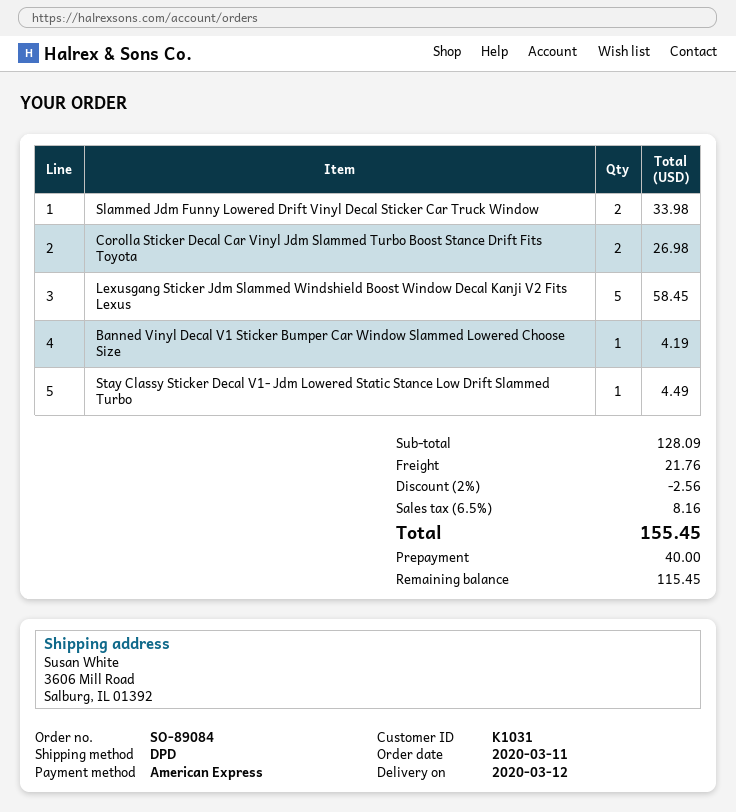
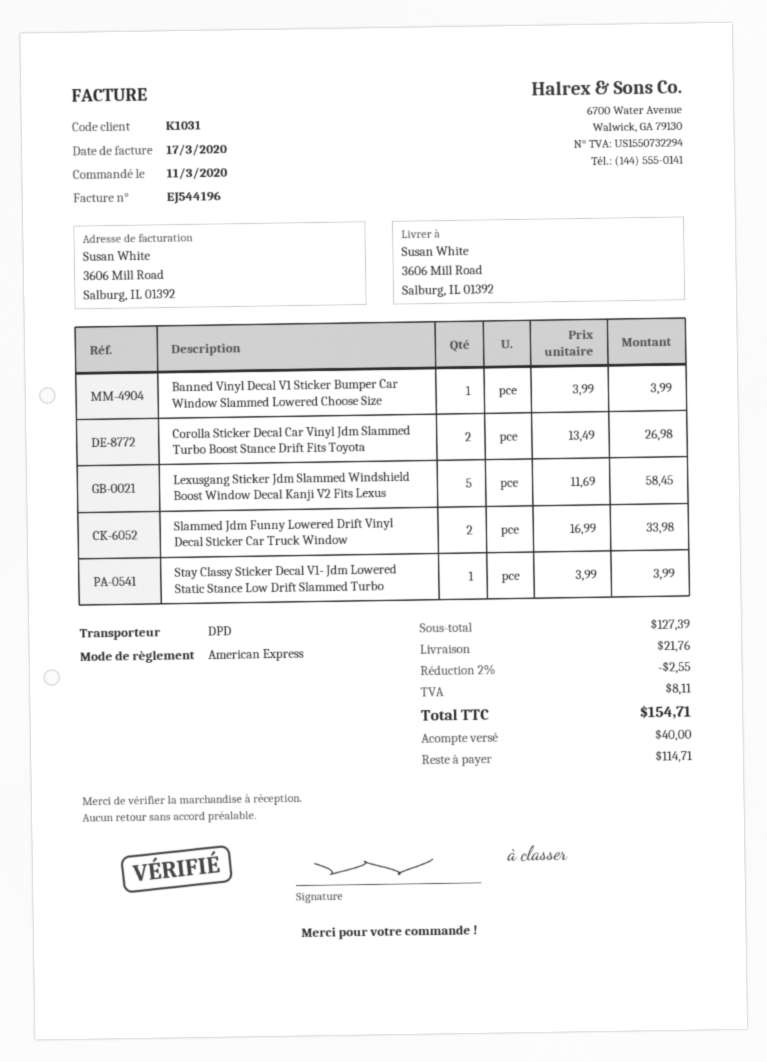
Banned Vinyl Decal V1 Sticker Bumper Car Window Slammed Lowered Choose Size: 1 for 4.19 -> 1 for 3.99
Stay Classy Sticker Decal V1- Jdm Lowered Static Stance Low Drift Slammed Turbo: 1 for 4.49 -> 1 for 3.99
subtotal: 128.09 -> 127.39
discount: 2% = 2.56 -> 2% = 2.55
tax: 8.16 -> 8.11
total: 155.45 -> 154.71
balance: 115.45 -> 114.71

